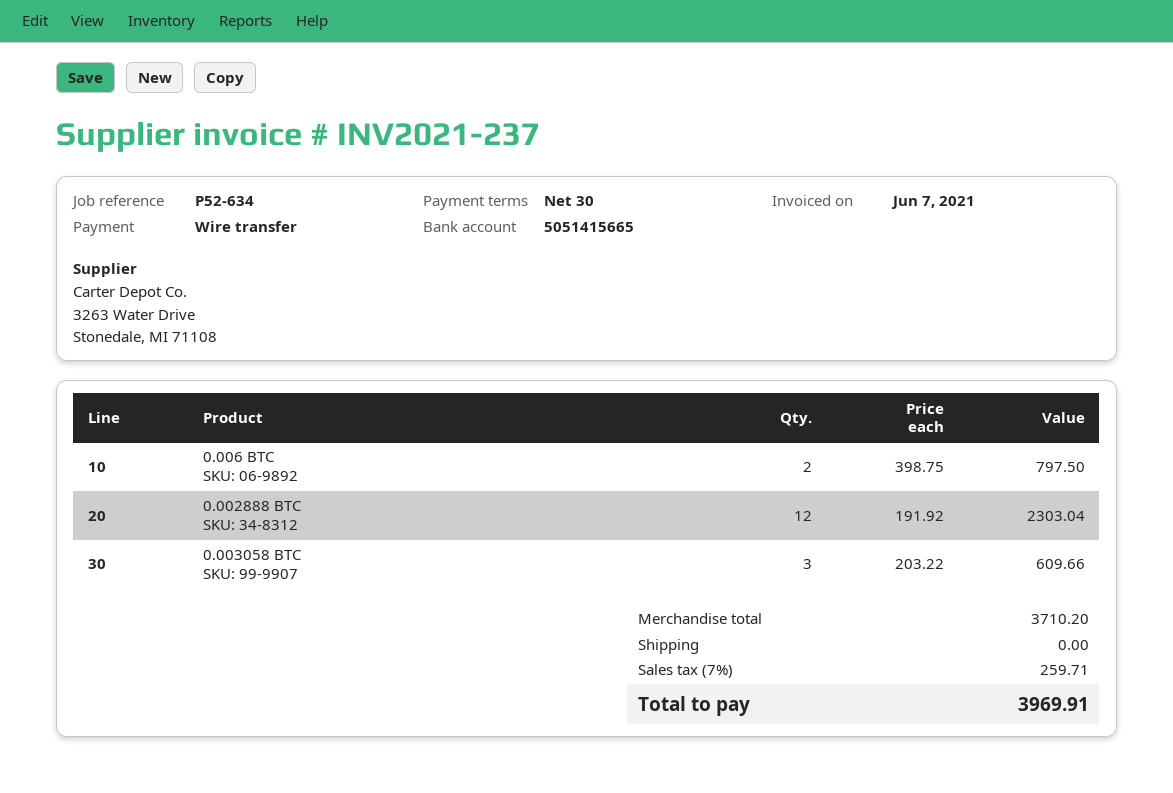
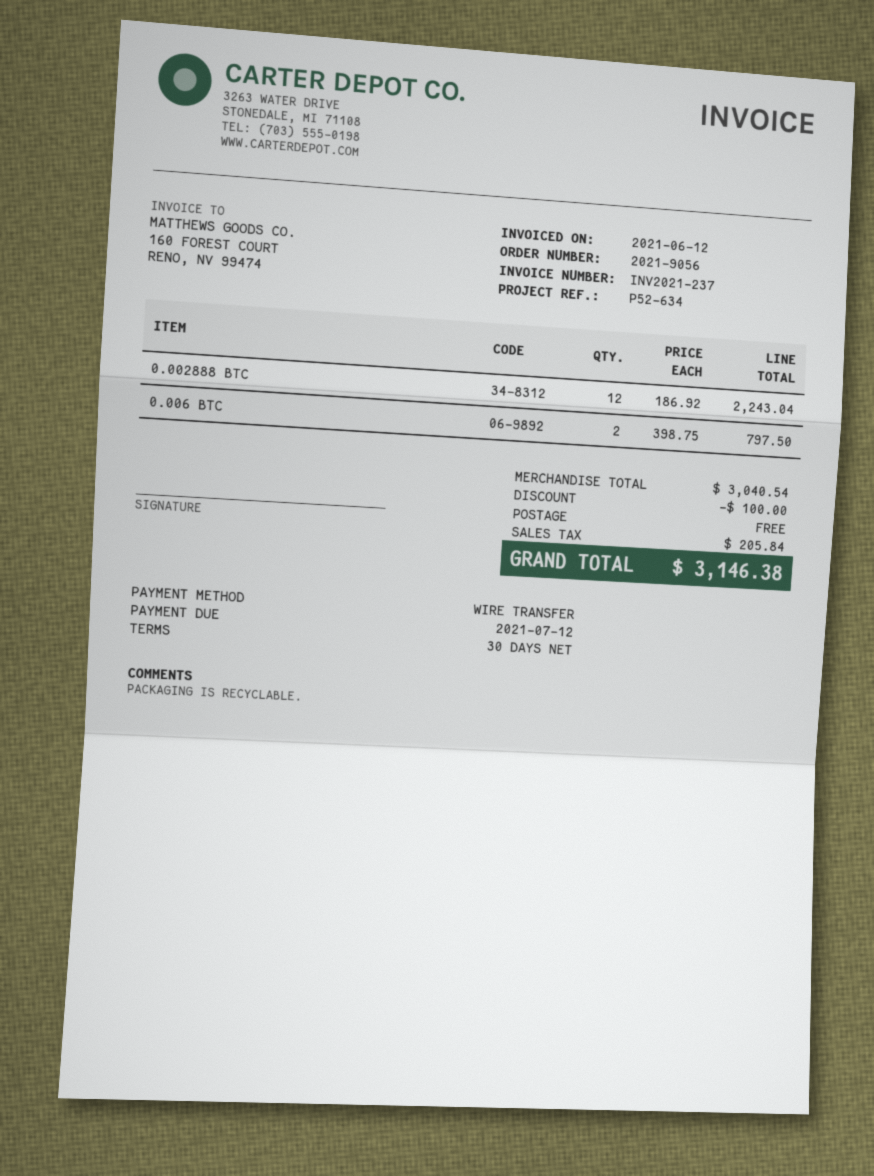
invoice date: 2021-06-07 -> 2021-06-12
0.002888 BTC: 12 x 191.92 = 2303.04 -> 12 x 186.92 = 2243.04
0.003058 BTC: 3 x 203.22 = 609.66 -> none
subtotal: 3710.20 -> 3040.54
discount: none -> 100.00
tax: 259.71 -> 205.84
total: 3969.91 -> 3146.38

